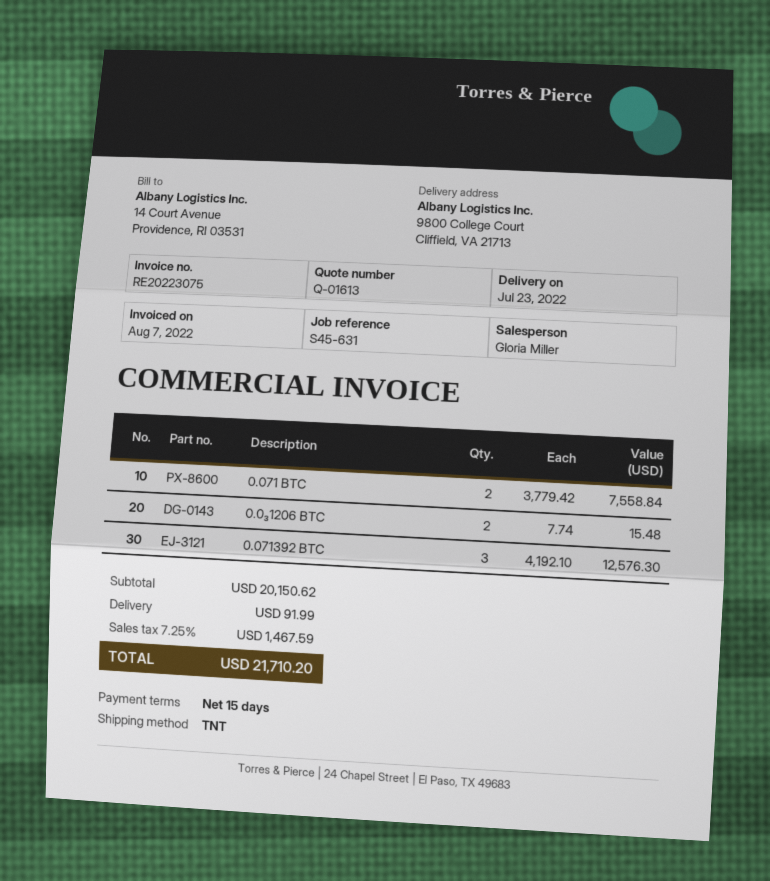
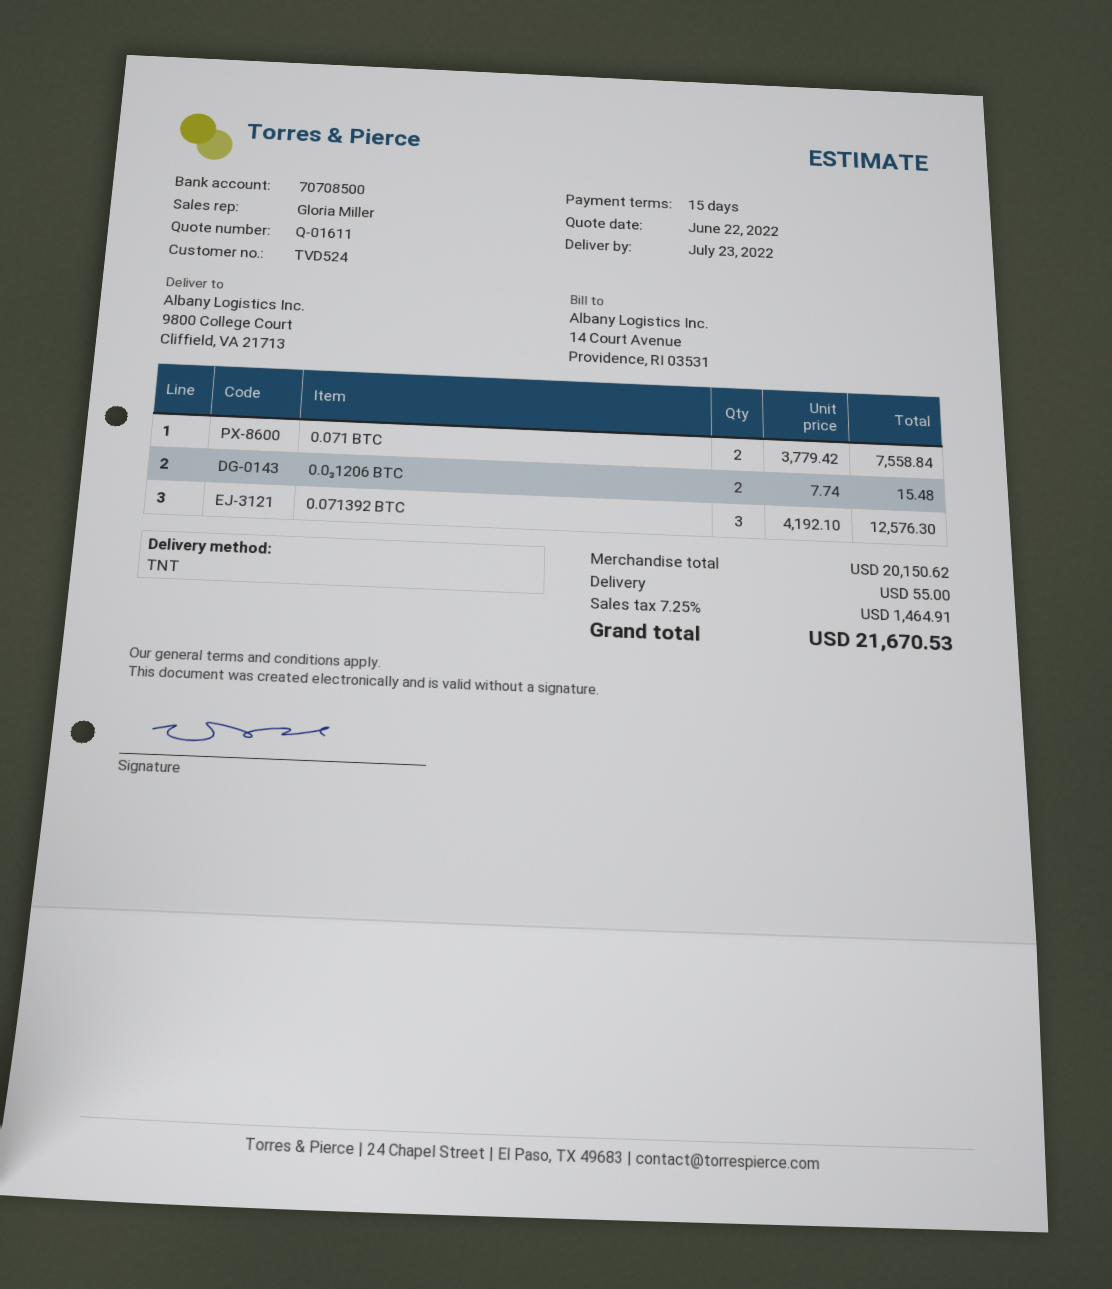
quote number: Q-01613 -> Q-01611
shipping: 91.99 -> 55.00
tax: 7.25% = 1467.59 -> 7.25% = 1464.91
total: 21710.20 -> 21670.53

